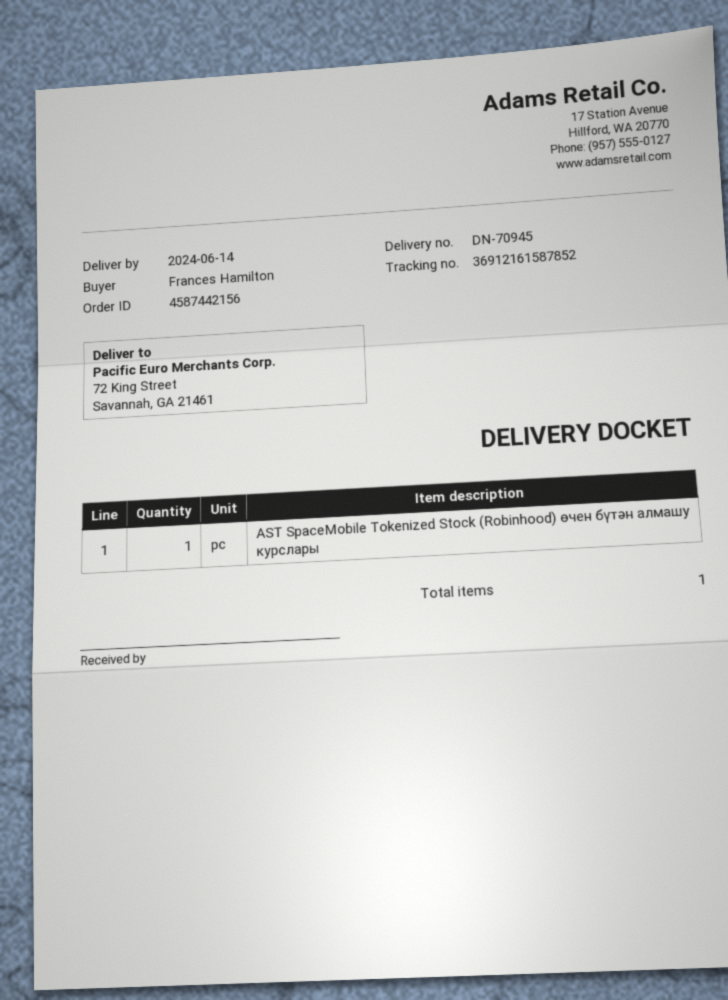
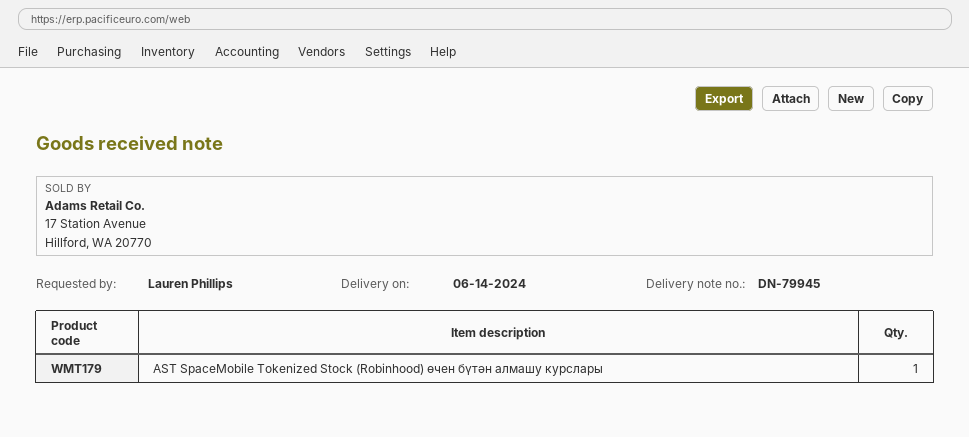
delivery note number: DN-70945 -> DN-79945
ordered by: Frances Hamilton -> Lauren Phillips

